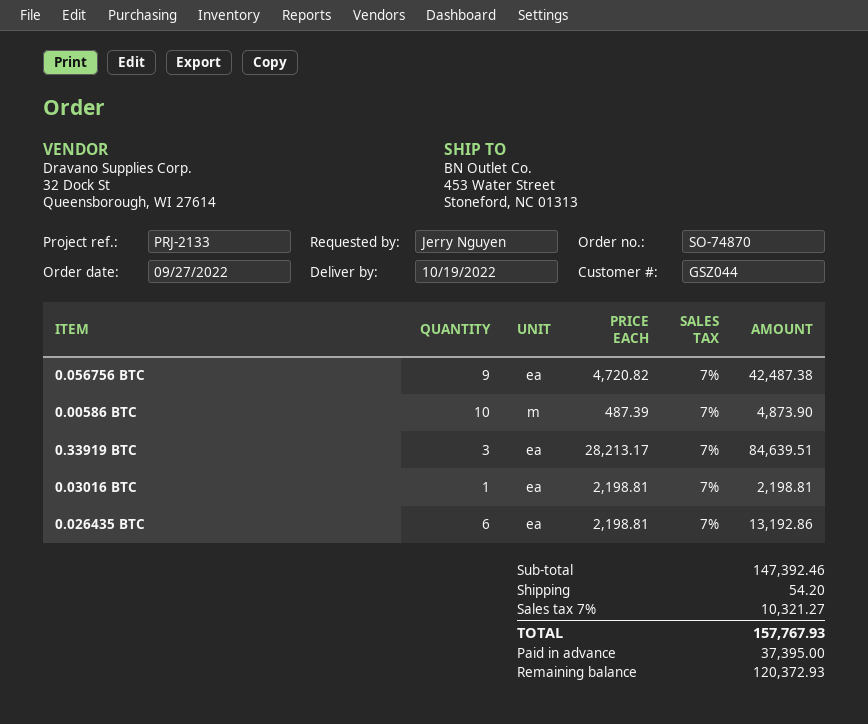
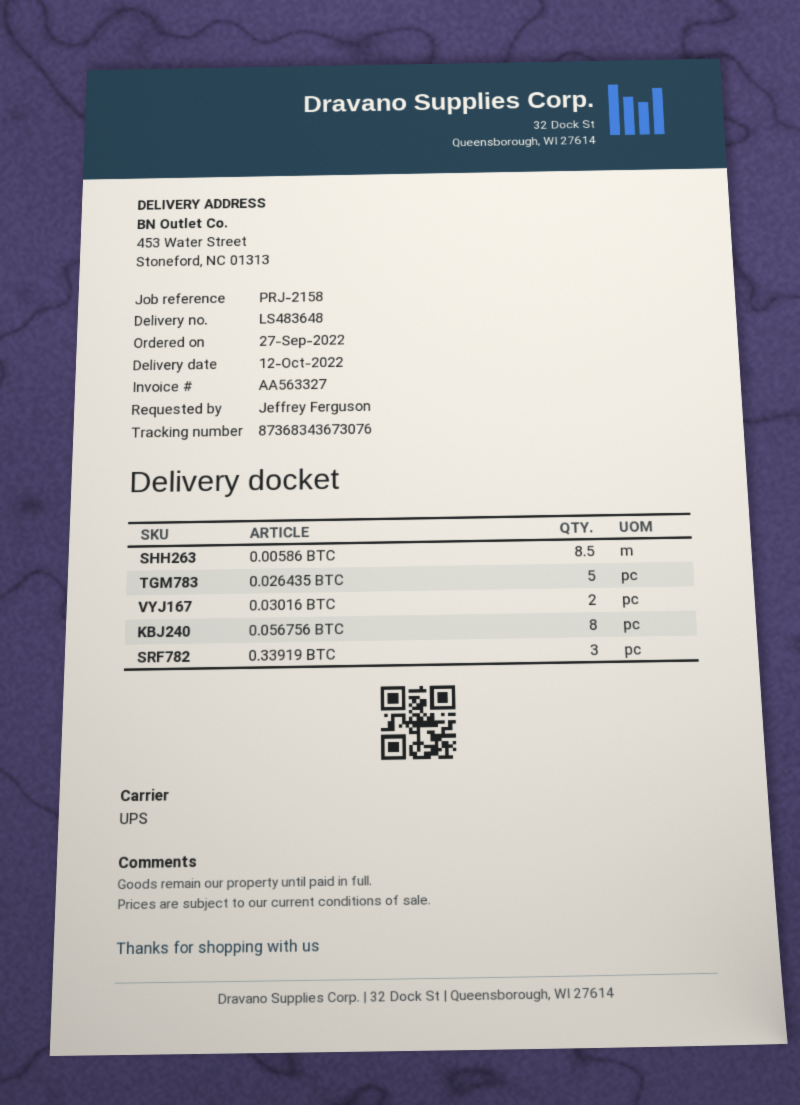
delivery date: 2022-10-19 -> 2022-10-12
reference: PRJ-2133 -> PRJ-2158
ordered by: Jerry Nguyen -> Jeffrey Ferguson
0.056756 BTC: 9 -> 8
0.00586 BTC: 10 -> 8.5
0.03016 BTC: 1 -> 2
0.026435 BTC: 6 -> 5

